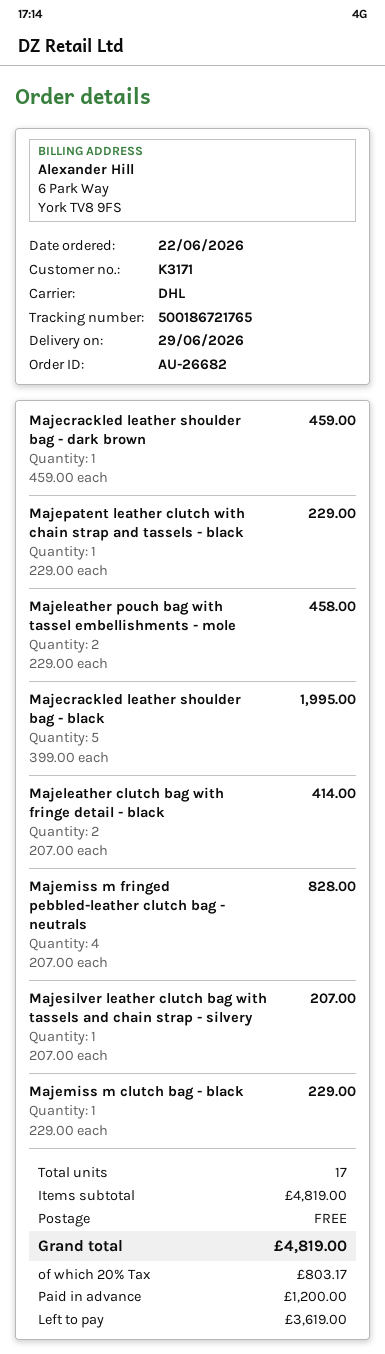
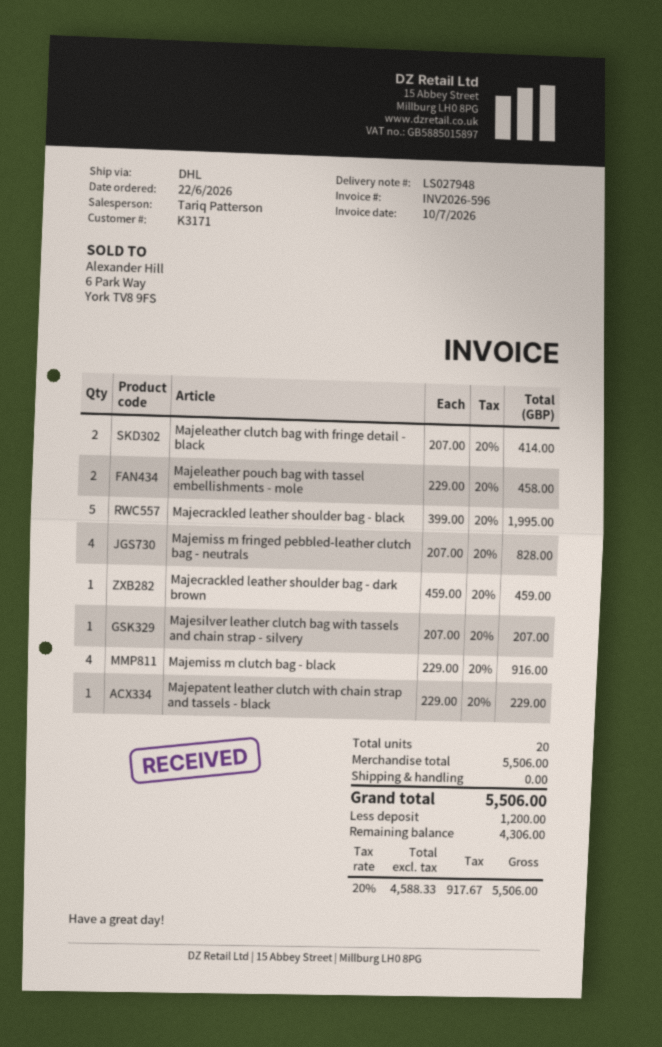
Majemiss m clutch bag - black: 1 x 229.00 = 229.00 -> 4 x 229.00 = 916.00
total quantity: 17 -> 20
subtotal: 4819.00 -> 5506.00
tax: 20% = 803.17 -> 20% = 917.67
total: 4819.00 -> 5506.00
balance: 3619.00 -> 4306.00

